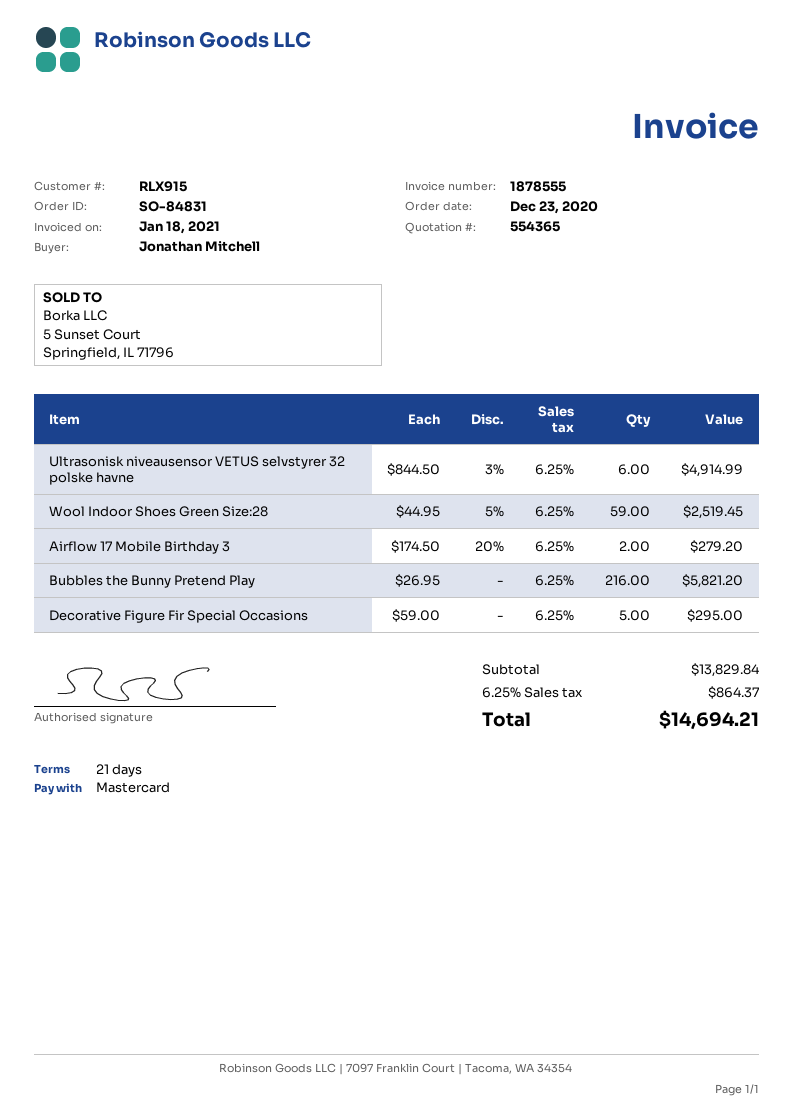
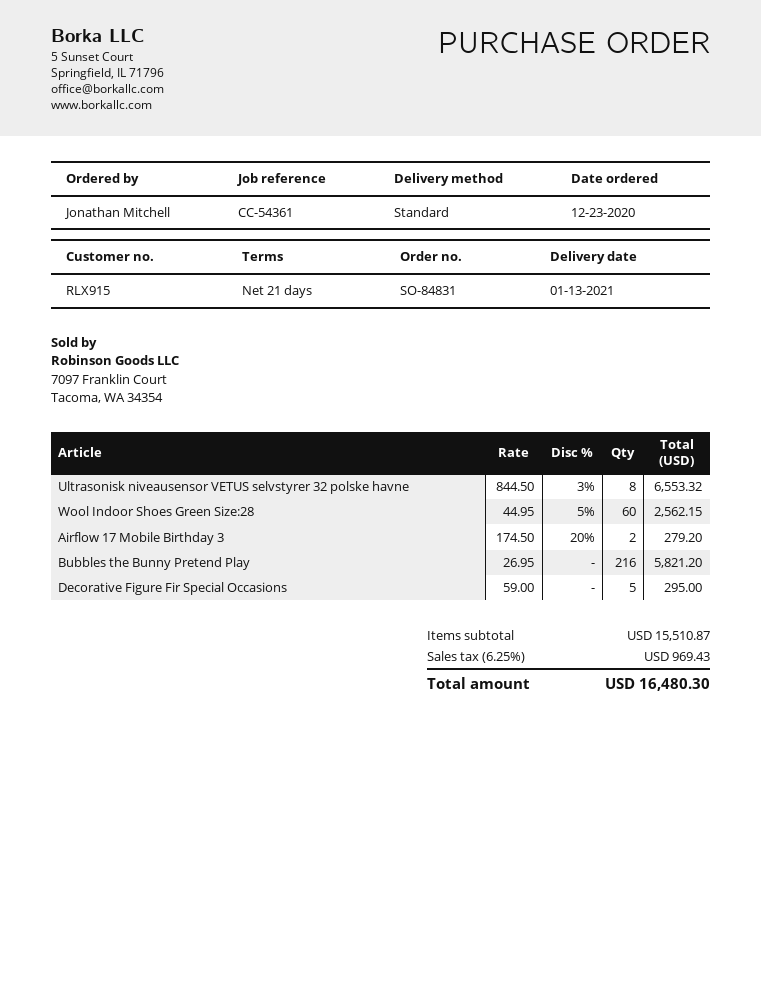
Ultrasonisk niveausensor VETUS selvstyrer 32 polske havne: 6 x 844.50 - 3% = 4914.99 -> 8 x 844.50 - 3% = 6553.32
Wool Indoor Shoes Green Size:28: 59 x 44.95 - 5% = 2519.45 -> 60 x 44.95 - 5% = 2562.15
subtotal: 13829.84 -> 15510.87
tax: 6.25% = 864.37 -> 6.25% = 969.43
total: 14694.21 -> 16480.30

